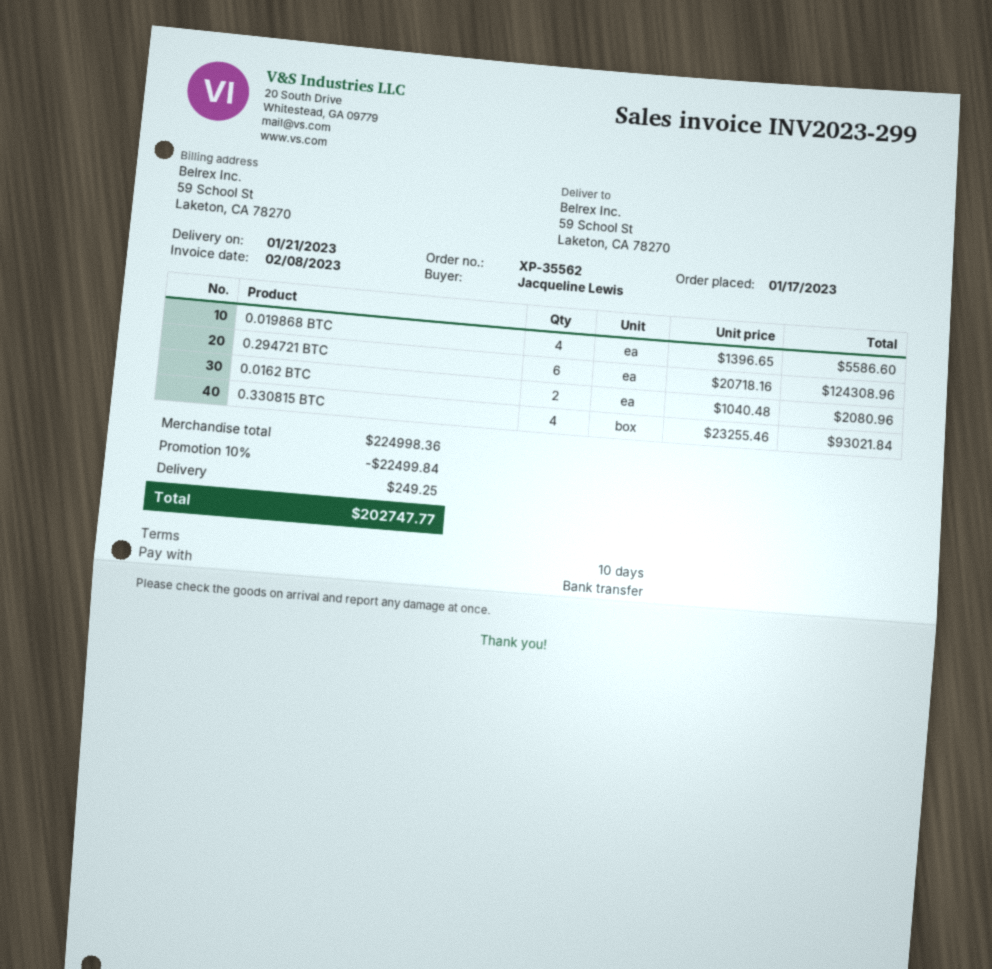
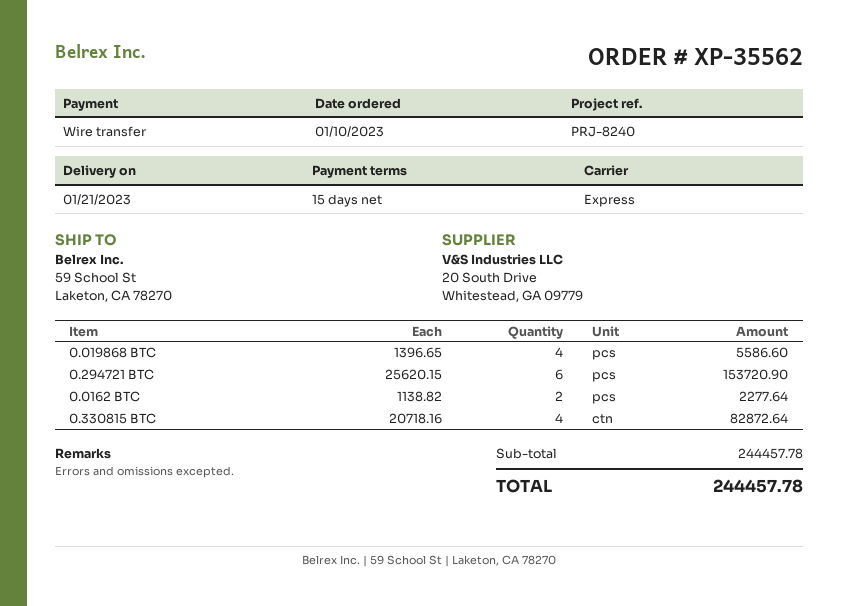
order date: 2023-01-17 -> 2023-01-10
payment terms: 10 days -> 15 days
0.294721 BTC: 6 x 20718.16 = 124308.96 -> 6 x 25620.15 = 153720.90
0.0162 BTC: 2 x 1040.48 = 2080.96 -> 2 x 1138.82 = 2277.64
0.330815 BTC: 4 x 23255.46 = 93021.84 -> 4 x 20718.16 = 82872.64
subtotal: 224998.36 -> 244457.78
discount: 10% = 22499.84 -> none
shipping: 249.25 -> none
total: 202747.77 -> 244457.78

